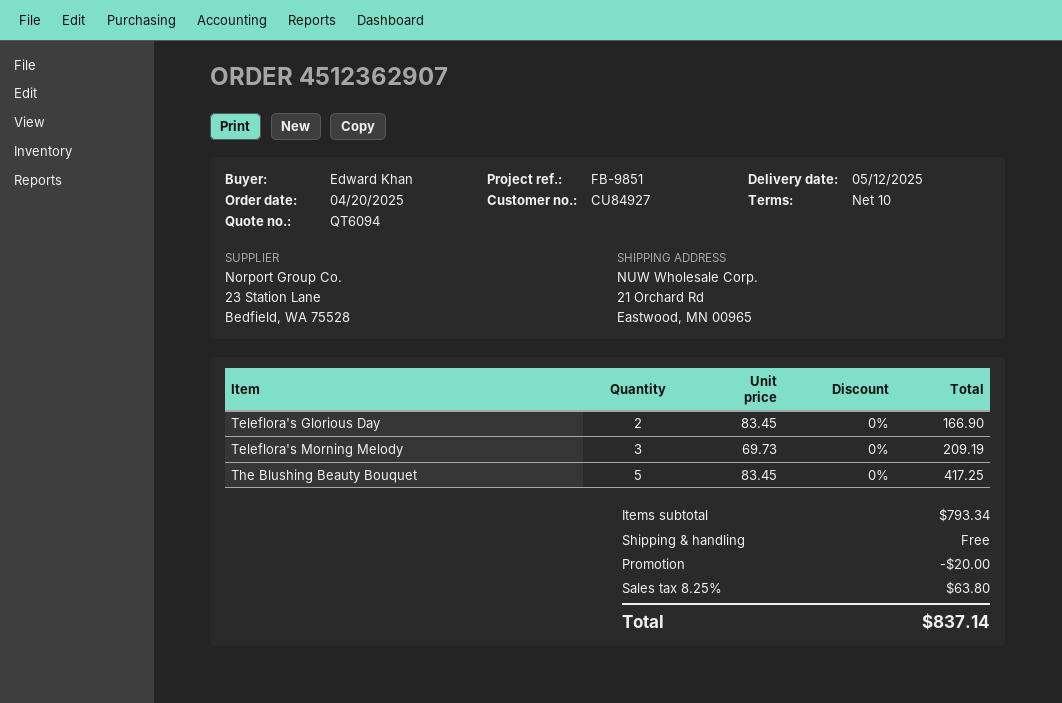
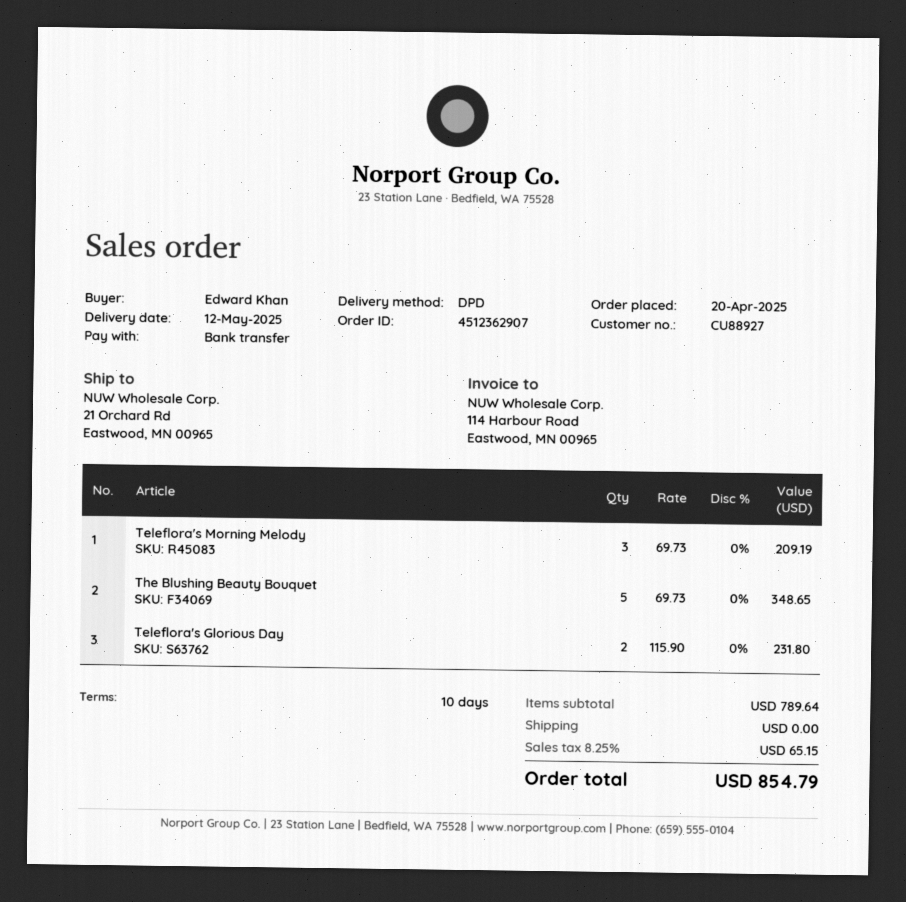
customer number: CU84927 -> CU88927
Teleflora's Glorious Day: 2 x 83.45 = 166.90 -> 2 x 115.90 = 231.80
The Blushing Beauty Bouquet: 5 x 83.45 = 417.25 -> 5 x 69.73 = 348.65
subtotal: 793.34 -> 789.64
discount: 20.00 -> none
tax: 8.25% = 63.80 -> 8.25% = 65.15
total: 837.14 -> 854.79

